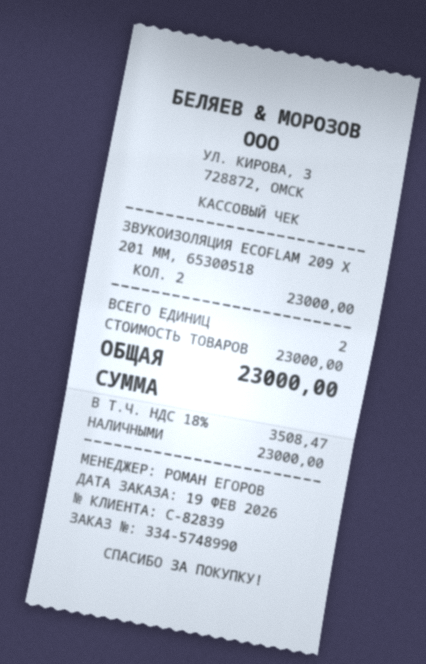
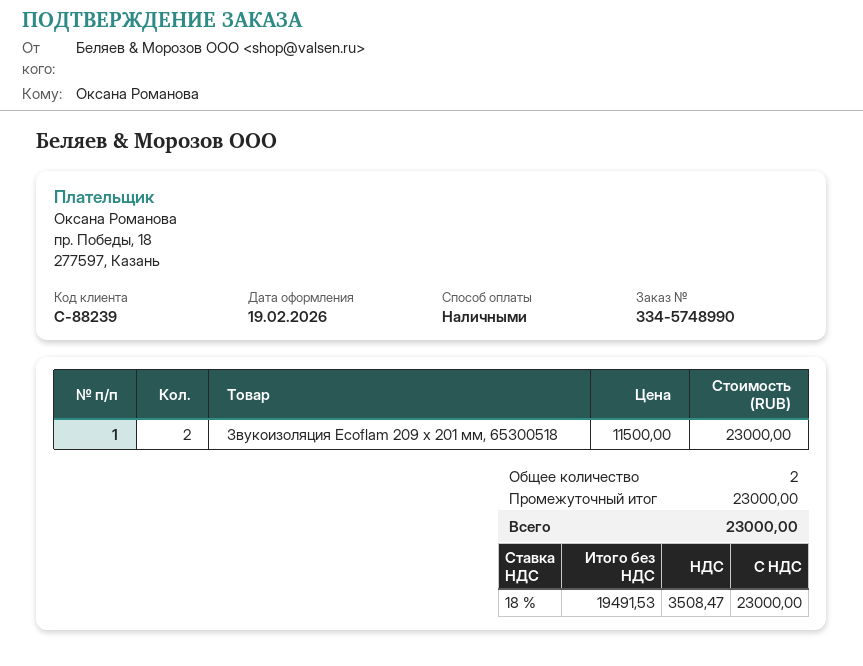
customer number: C-82839 -> C-88239

